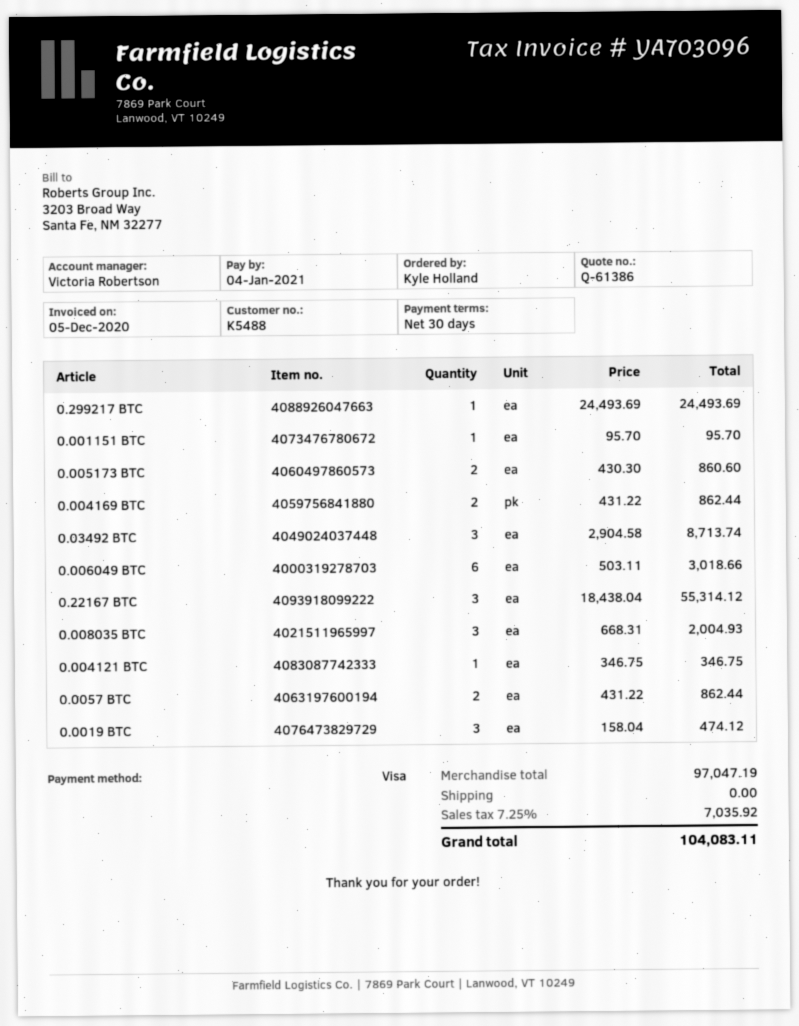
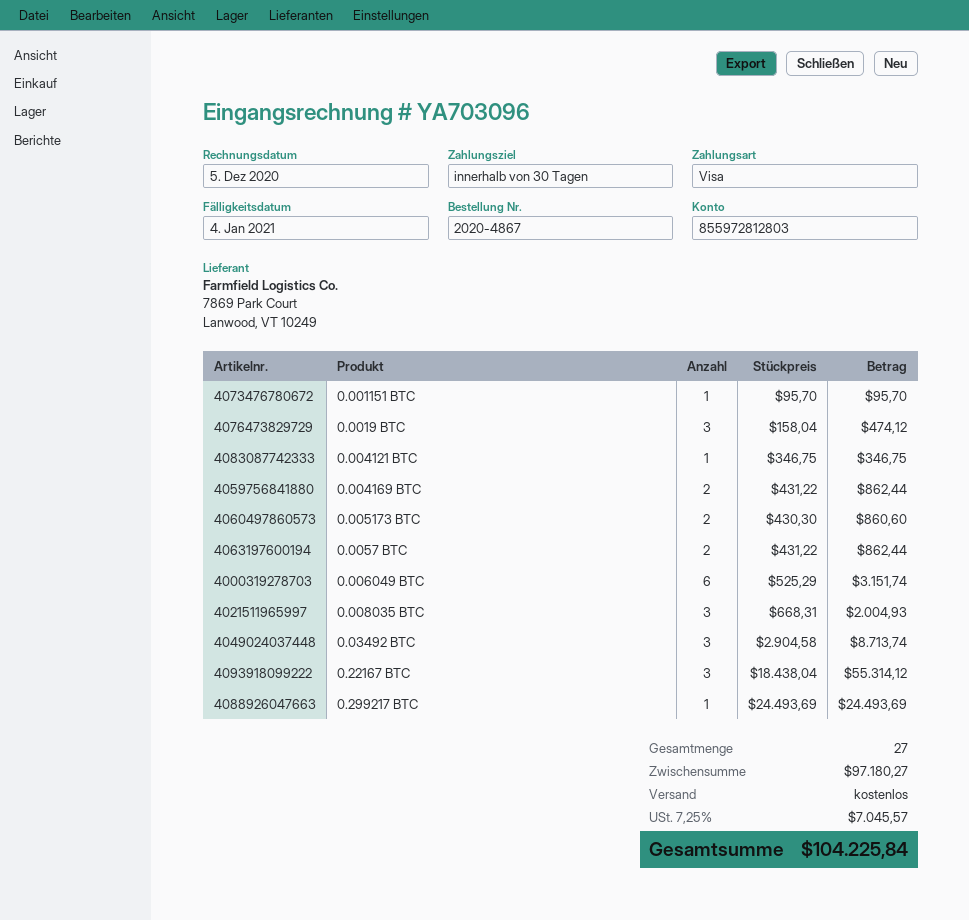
0.006049 BTC: 6 x 503.11 = 3018.66 -> 6 x 525.29 = 3151.74
subtotal: 97047.19 -> 97180.27
tax: 7.25% = 7035.92 -> 7.25% = 7045.57
total: 104083.11 -> 104225.84

